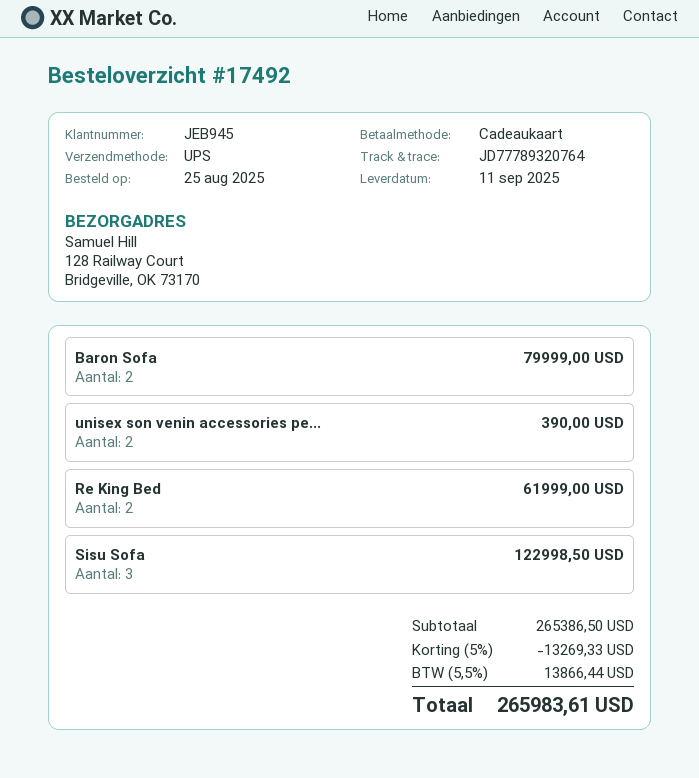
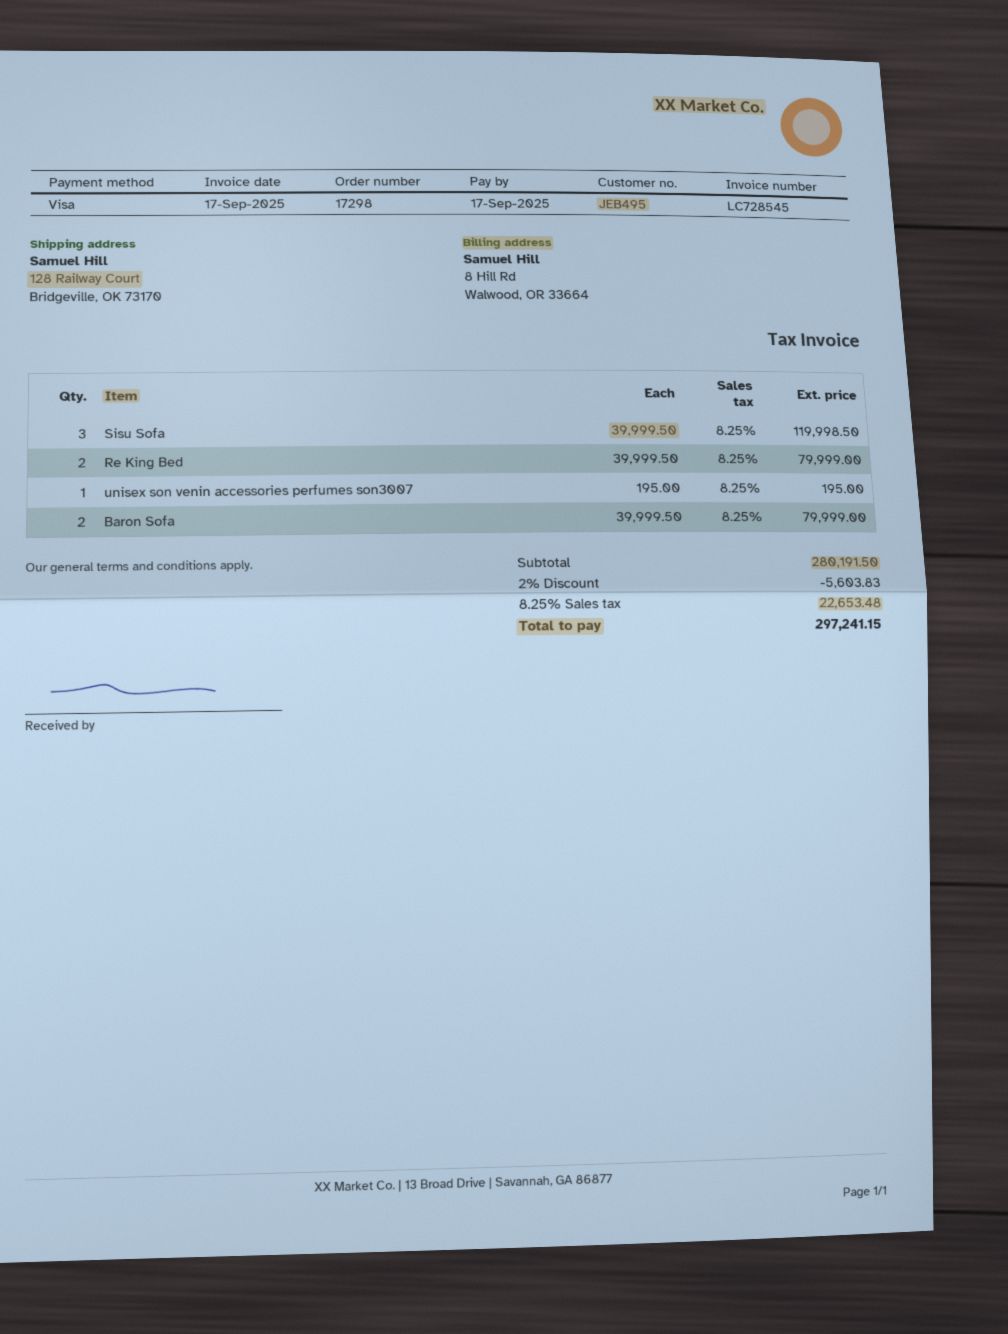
order number: 17492 -> 17298
customer number: JEB945 -> JEB495
payment method: gift card -> Visa
unisex son venin accessories pe...: 2 for 390.00 -> 1 for 195.00
Re King Bed: 2 for 61999.00 -> 2 for 79999.00
Sisu Sofa: 3 for 122998.50 -> 3 for 119998.50
subtotal: 265386.50 -> 280191.50
discount: 5% = 13269.33 -> 2% = 5603.83
tax: 5.5% = 13866.44 -> 8.25% = 22653.48
total: 265983.61 -> 297241.15

